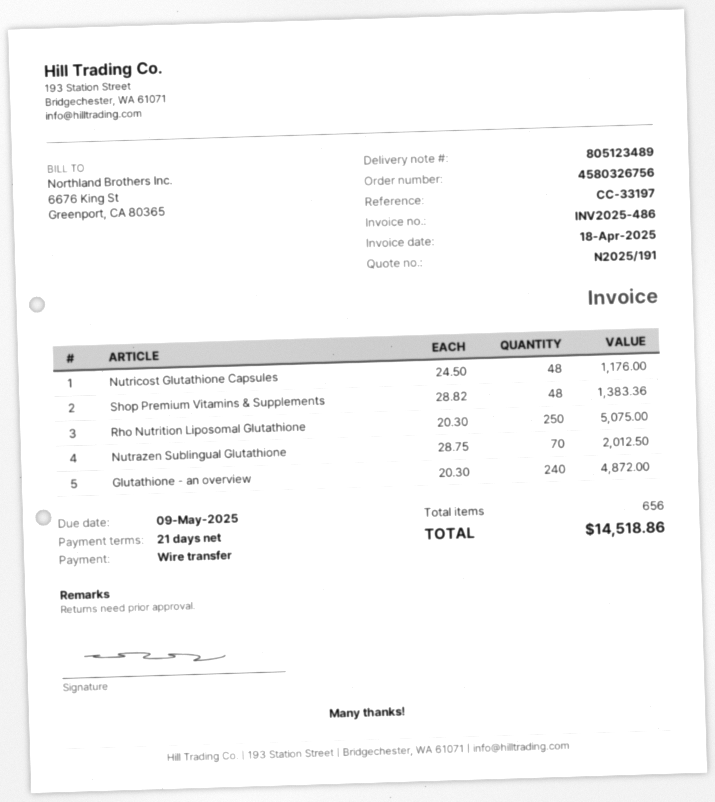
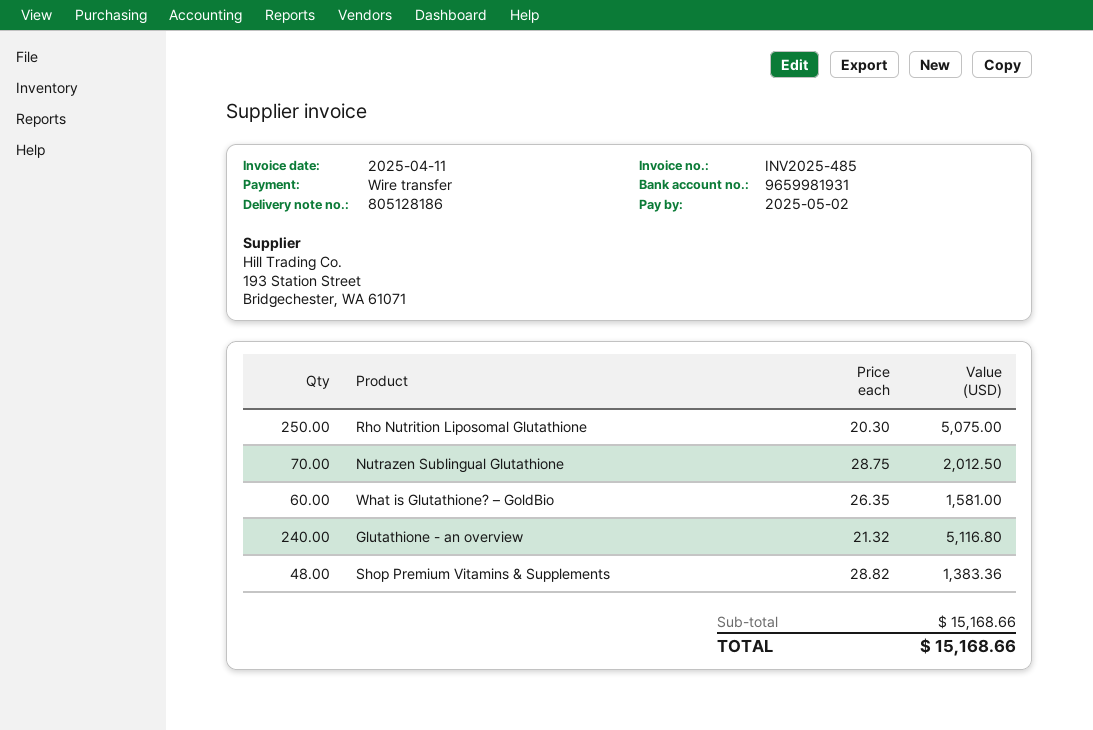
delivery note number: 805123489 -> 805128186
invoice number: INV2025-486 -> INV2025-485
invoice date: 2025-04-18 -> 2025-04-11
due date: 2025-05-09 -> 2025-05-02
Nutricost Glutathione Capsules: 48 x 24.50 = 1176.00 -> none
Glutathione - an overview: 240 x 20.30 = 4872.00 -> 240 x 21.32 = 5116.80
What is Glutathione? – GoldBio: none -> 60 x 26.35 = 1581.00
total: 14518.86 -> 15168.66

